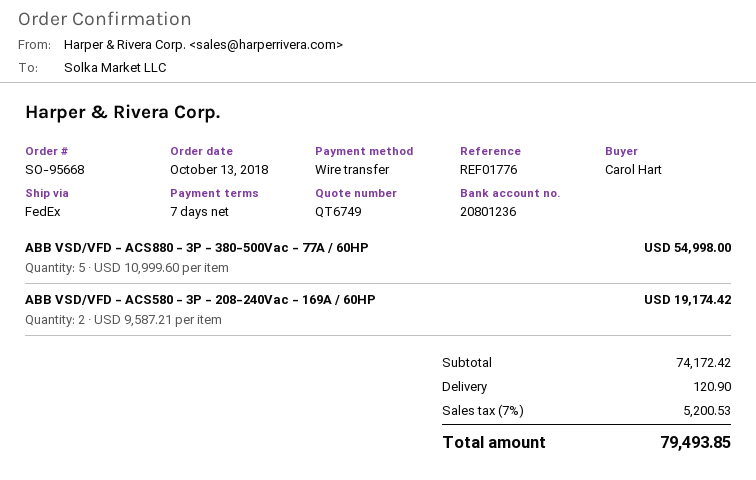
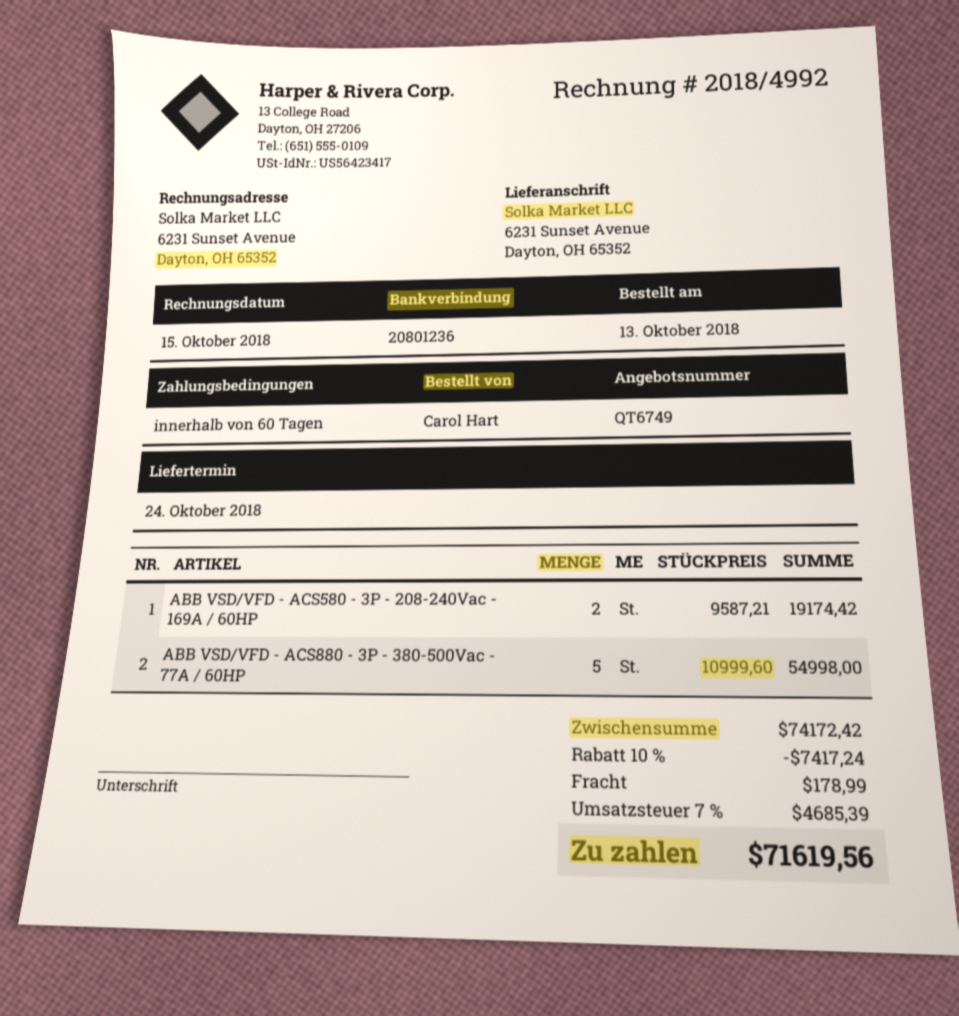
payment terms: 7 days -> 60 days
discount: none -> 10% = 7417.24
shipping: 120.90 -> 178.99
tax: 7% = 5200.53 -> 7% = 4685.39
total: 79493.85 -> 71619.56

